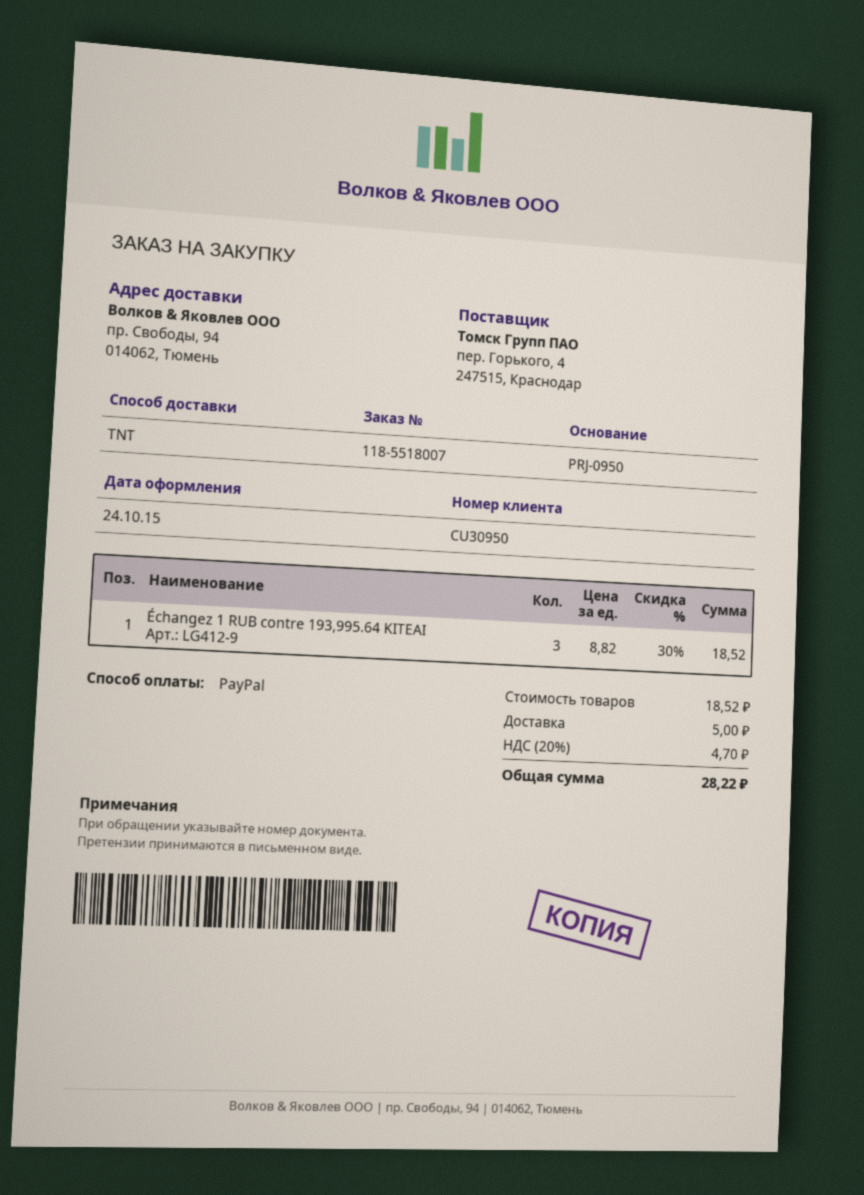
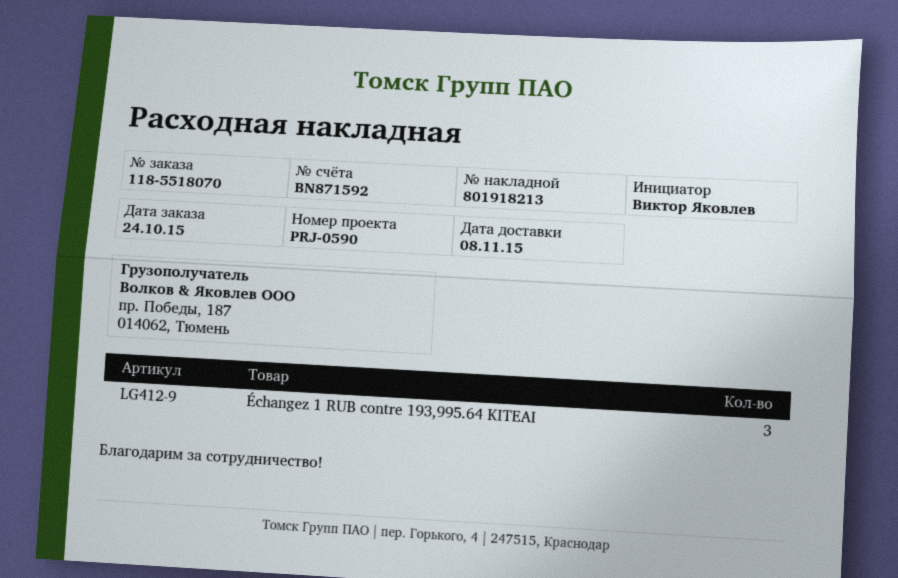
order number: 118-5518007 -> 118-5518070
reference: PRJ-0950 -> PRJ-0590
ship to: пр. Свободы, 94, 014062, Тюмень -> пр. Победы, 187, 014062, Тюмень

